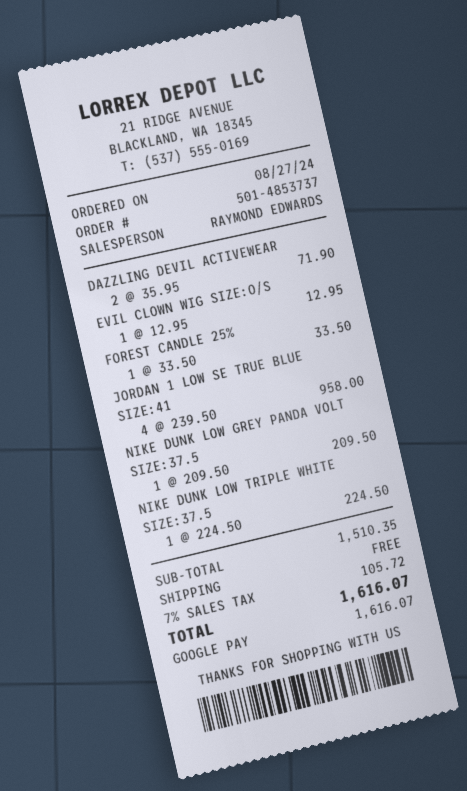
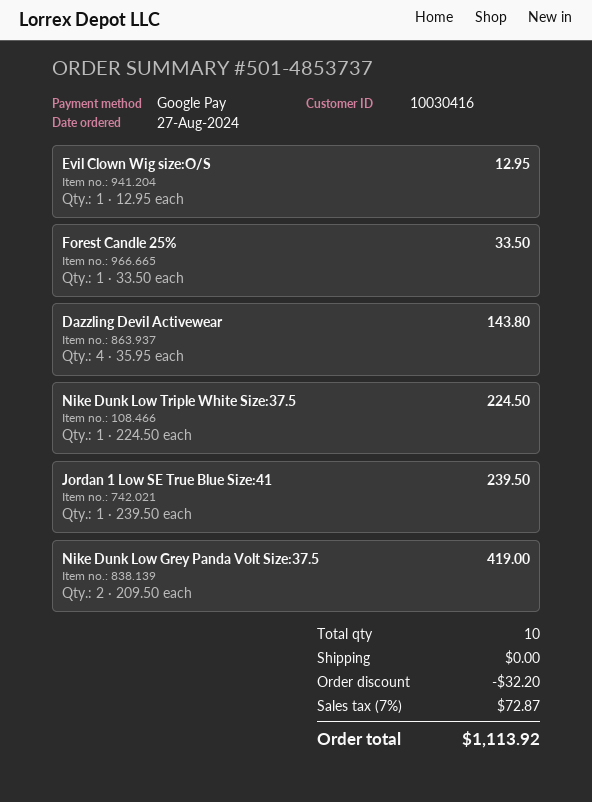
DAZZLING DEVIL ACTIVEWEAR: 2 x 35.95 = 71.90 -> 4 x 35.95 = 143.80
JORDAN 1 LOW SE TRUE BLUE SIZE:41: 4 x 239.50 = 958.00 -> 1 x 239.50 = 239.50
NIKE DUNK LOW GREY PANDA VOLT SIZE:37.5: 1 x 209.50 = 209.50 -> 2 x 209.50 = 419.00
discount: none -> 32.20
tax: 7% = 105.72 -> 7% = 72.87
total: 1616.07 -> 1113.92

